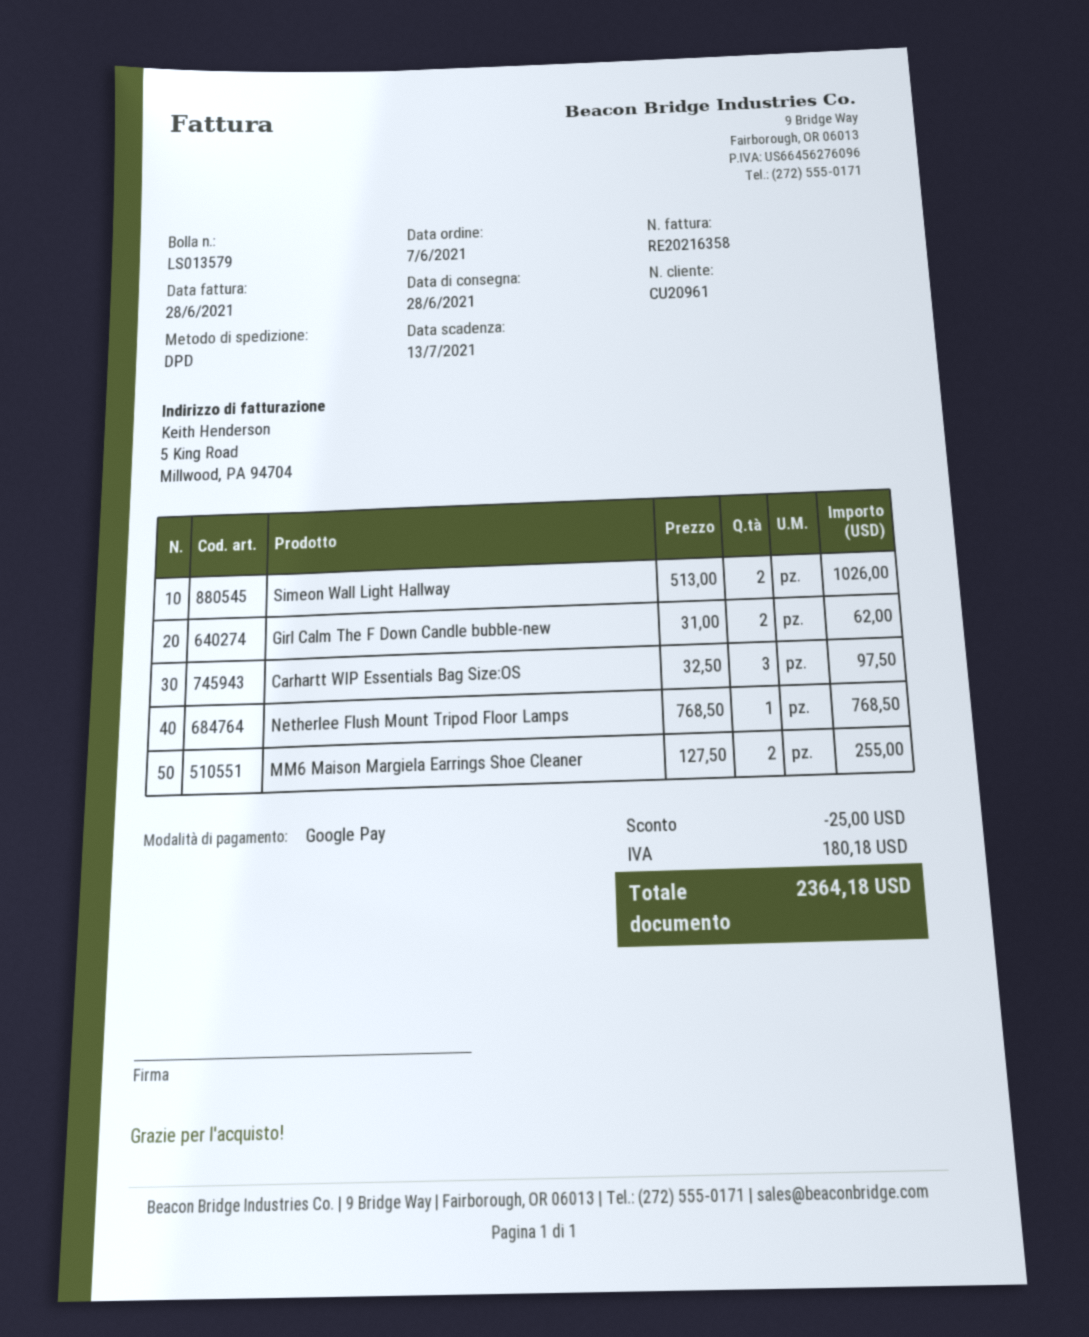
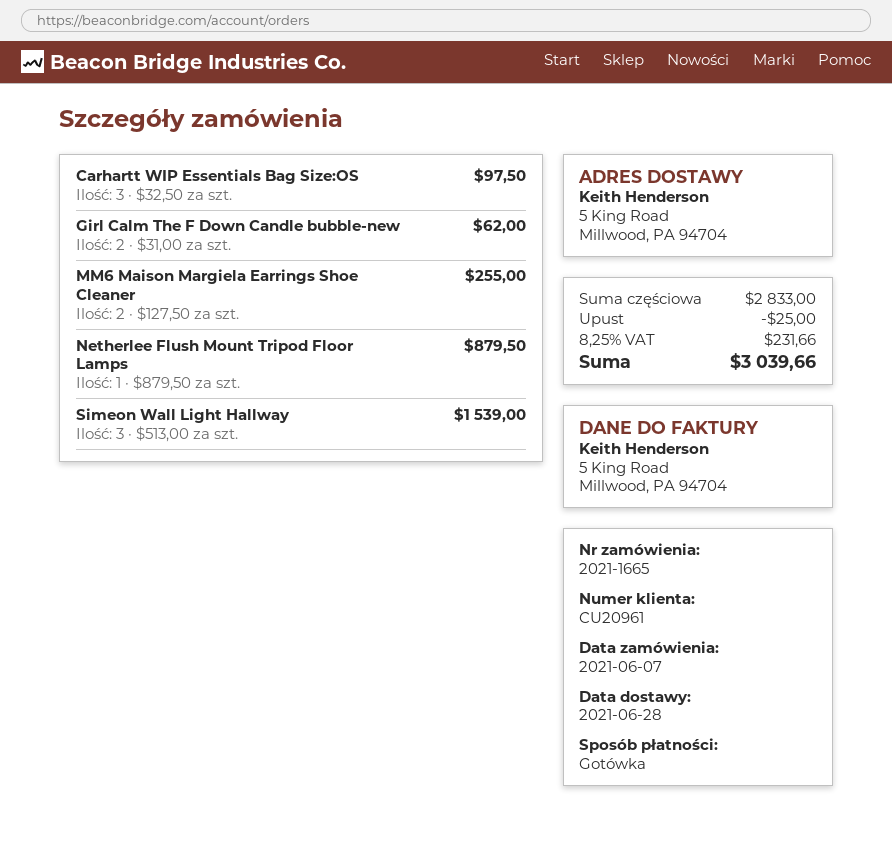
payment method: Google Pay -> cash
Simeon Wall Light Hallway: 2 x 513.00 = 1026.00 -> 3 x 513.00 = 1539.00
Netherlee Flush Mount Tripod Floor Lamps: 1 x 768.50 = 768.50 -> 1 x 879.50 = 879.50
tax: 180.18 -> 231.66
total: 2364.18 -> 3039.66

